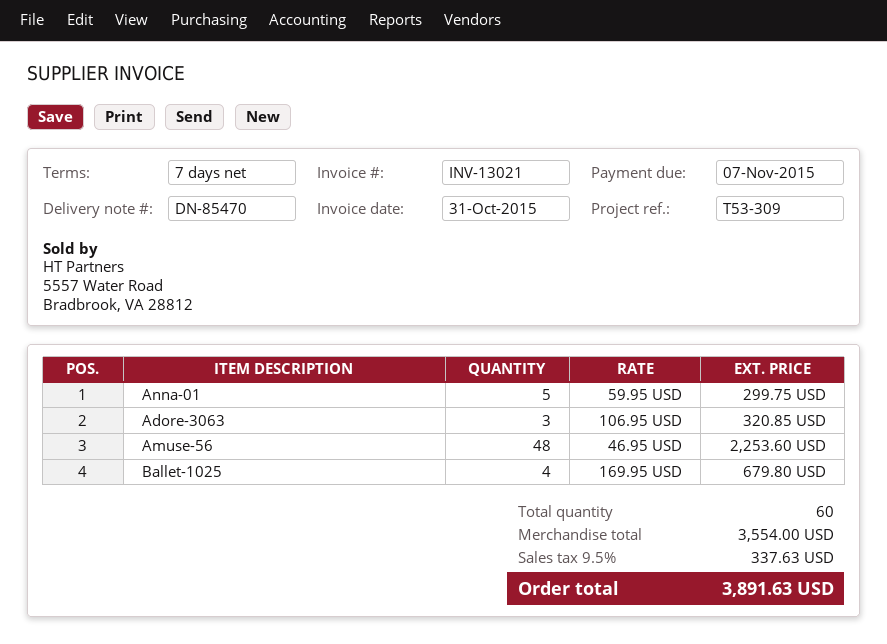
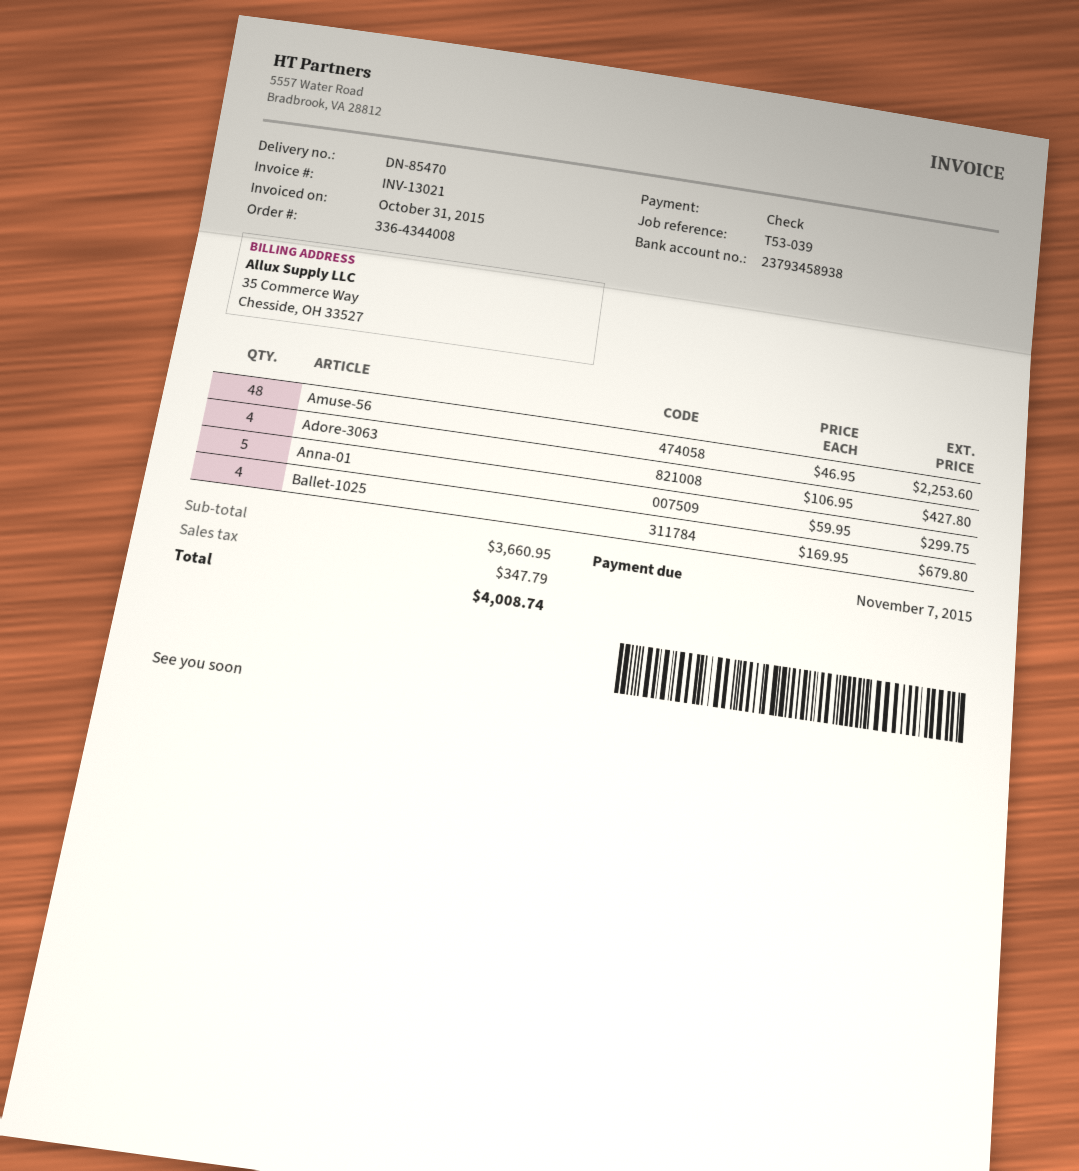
reference: T53-309 -> T53-039
Adore-3063: 3 x 106.95 = 320.85 -> 4 x 106.95 = 427.80
subtotal: 3554.00 -> 3660.95
tax: 337.63 -> 347.79
total: 3891.63 -> 4008.74

